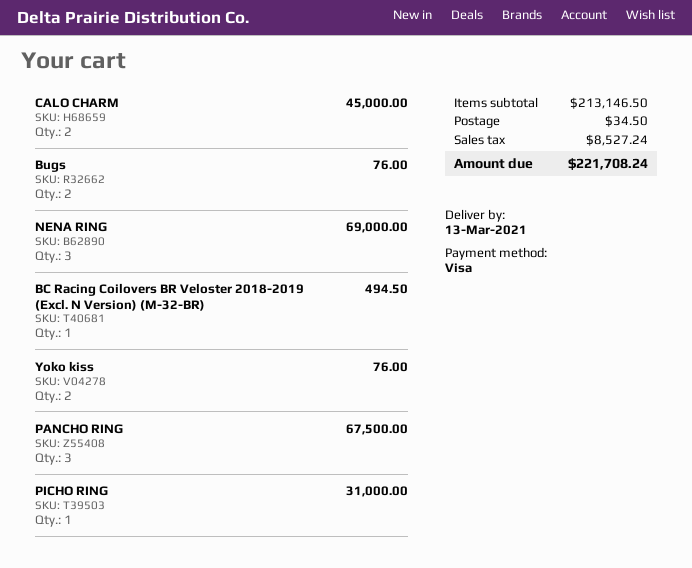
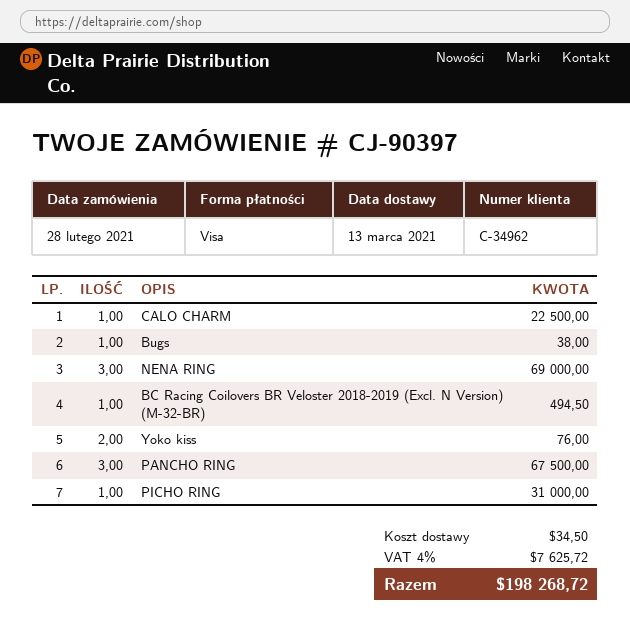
CALO CHARM: 2 for 45000.00 -> 1 for 22500.00
Bugs: 2 for 76.00 -> 1 for 38.00
tax: 8527.24 -> 7625.72
total: 221708.24 -> 198268.72

